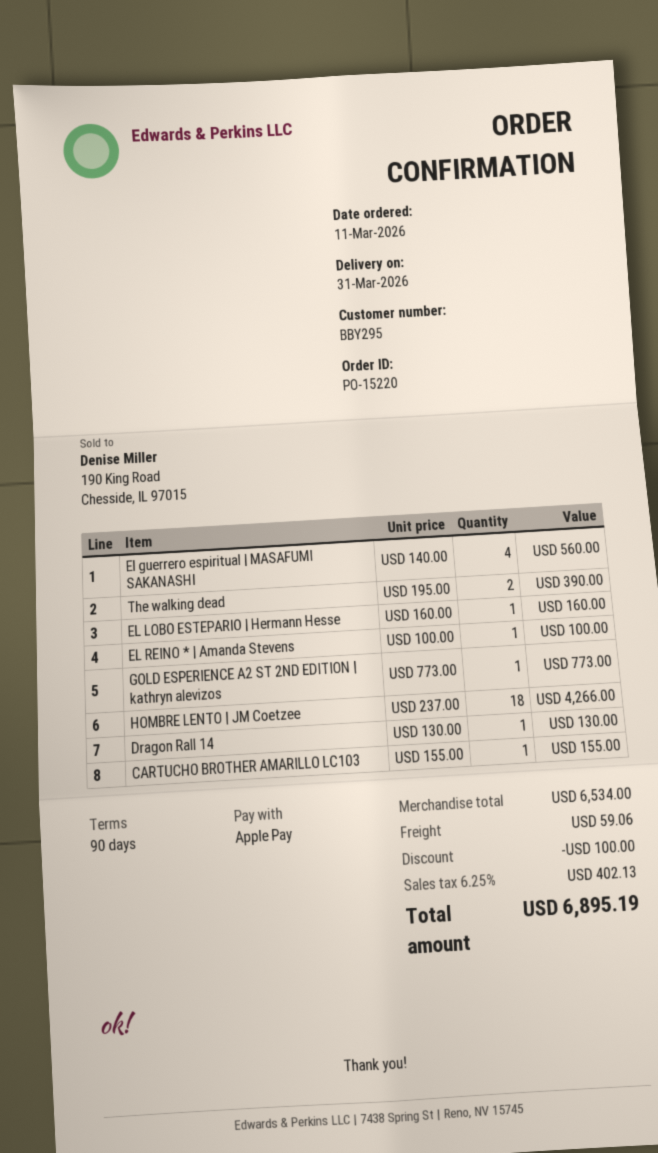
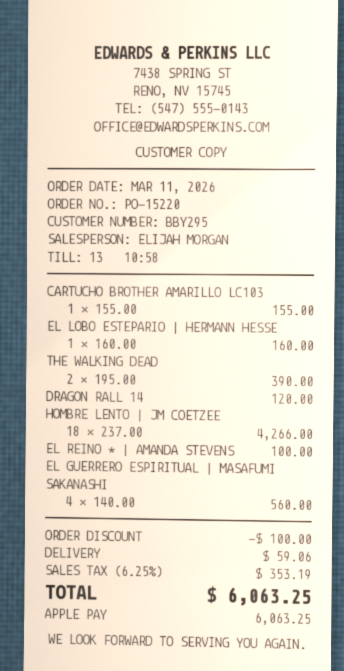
GOLD ESPERIENCE A2 ST 2ND EDITION | kathryn alevizos: 1 x 773.00 = 773.00 -> none
Dragon Rall 14: 1 x 130.00 = 130.00 -> 1 x 120.00 = 120.00
tax: 6.25% = 402.13 -> 6.25% = 353.19
total: 6895.19 -> 6063.25

